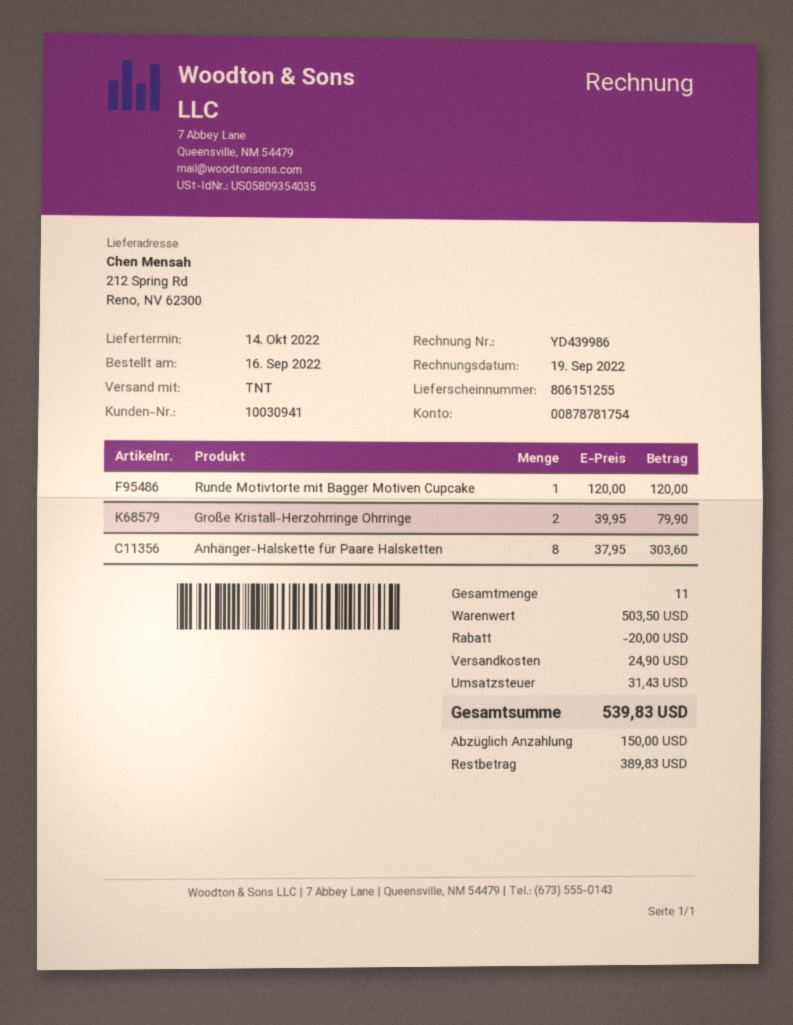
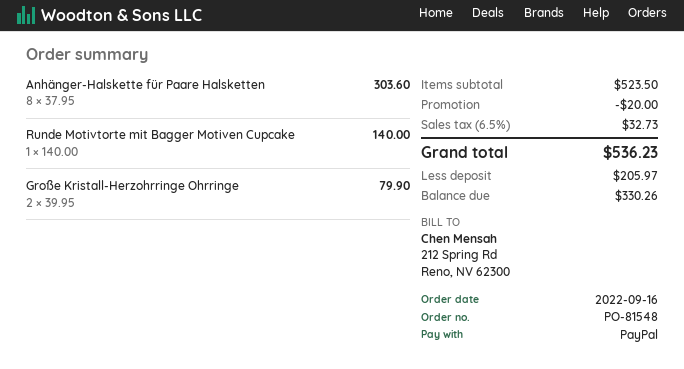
Runde Motivtorte mit Bagger Motiven Cupcake: 1 x 120.00 = 120.00 -> 1 x 140.00 = 140.00
subtotal: 503.50 -> 523.50
shipping: 24.90 -> none
tax: 31.43 -> 32.73
total: 539.83 -> 536.23
deposit: 150.00 -> 205.97
balance: 389.83 -> 330.26

